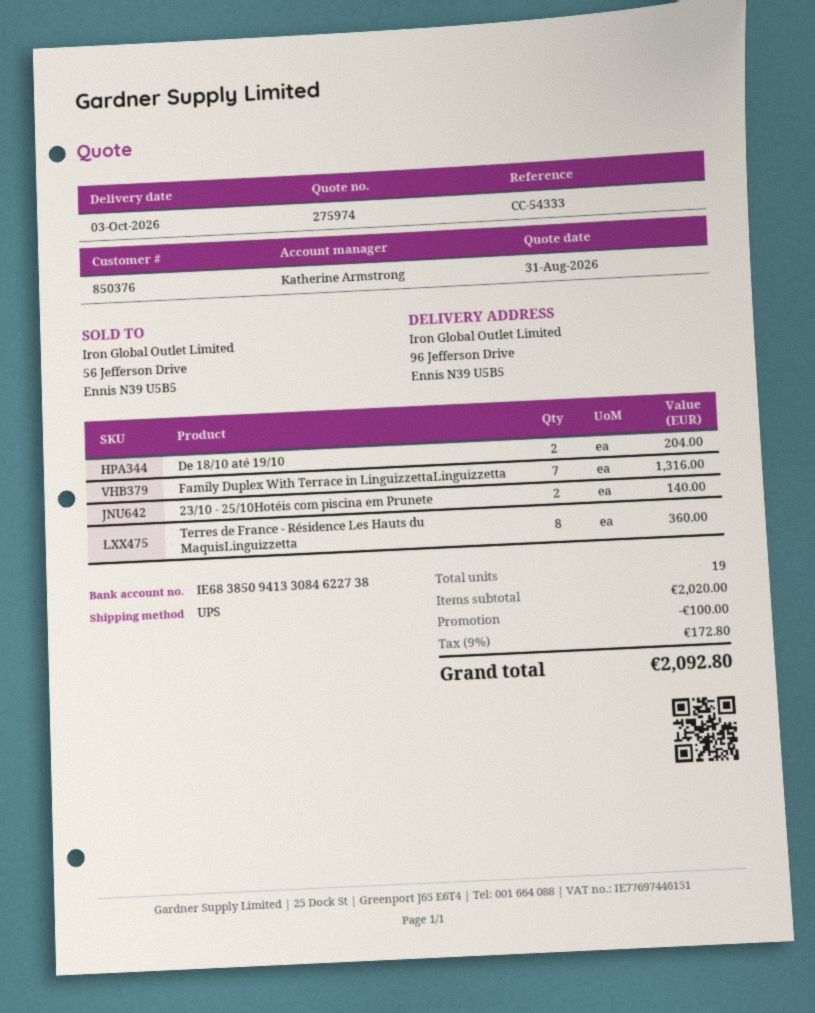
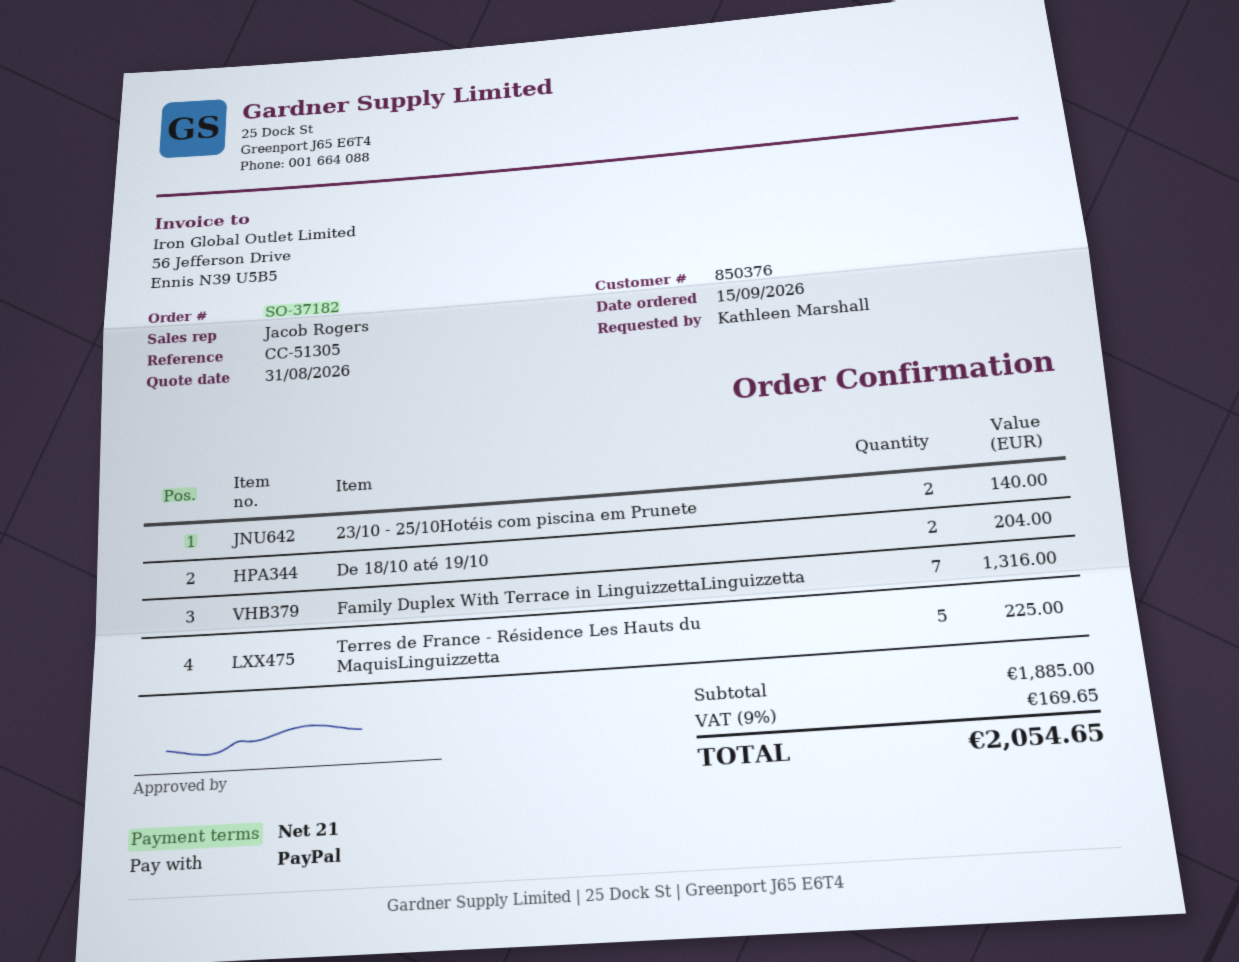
reference: CC-54333 -> CC-51305
sales rep: Katherine Armstrong -> Jacob Rogers
Terres de France - Résidence Les Hauts du MaquisLinguizzetta: 8 for 360.00 -> 5 for 225.00
subtotal: 2020.00 -> 1885.00
discount: 100.00 -> none
tax: 9% = 172.80 -> 9% = 169.65
total: 2092.80 -> 2054.65

